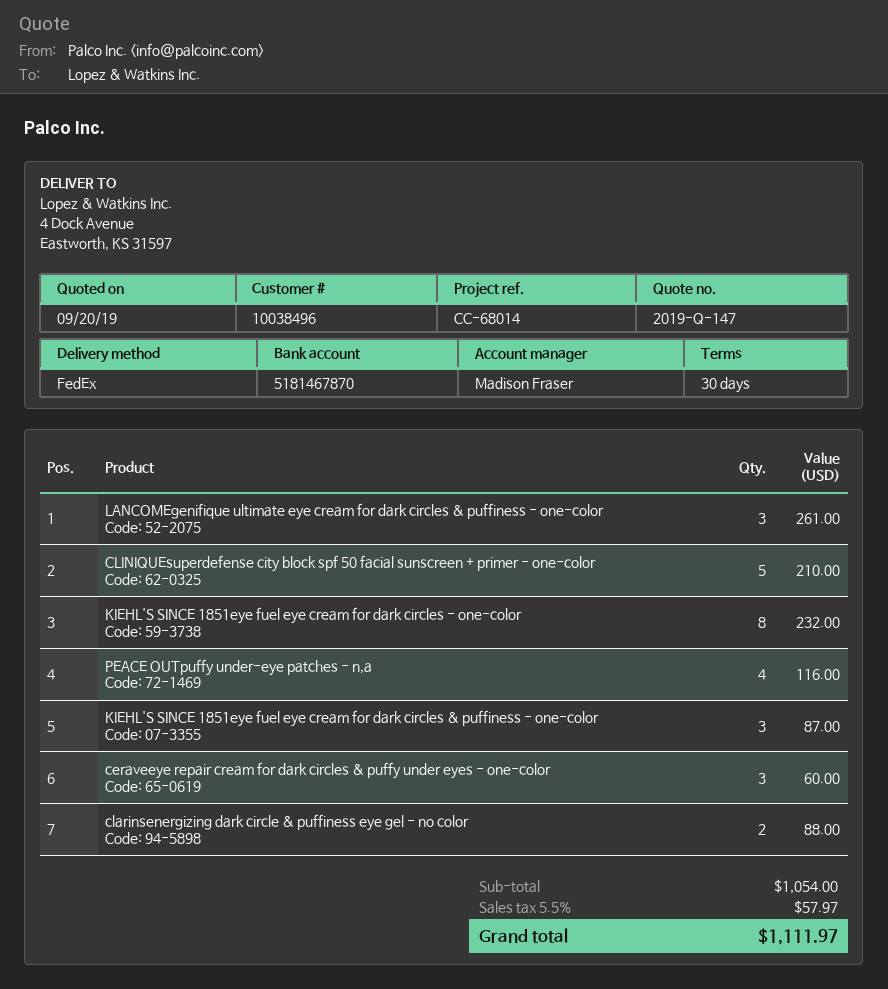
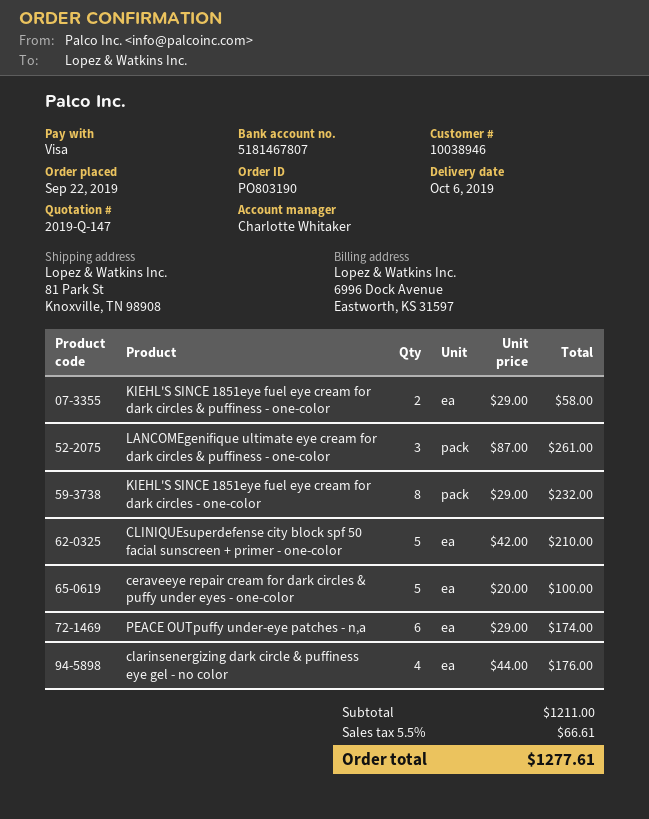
customer number: 10038496 -> 10038946
sales rep: Madison Fraser -> Charlotte Whitaker
bank account: 5181467870 -> 5181467807
ship to: 4 Dock Avenue, Eastworth, KS 31597 -> 81 Park St, Knoxville, TN 98908
PEACE OUTpuffy under-eye patches - n,a: 4 for 116.00 -> 6 for 174.00
KIEHL'S SINCE 1851eye fuel eye cream for dark circles & puffiness - one-color: 3 for 87.00 -> 2 for 58.00
ceraveeye repair cream for dark circles & puffy under eyes - one-color: 3 for 60.00 -> 5 for 100.00
clarinsenergizing dark circle & puffiness eye gel - no color: 2 for 88.00 -> 4 for 176.00
subtotal: 1054.00 -> 1211.00
tax: 5.5% = 57.97 -> 5.5% = 66.61
total: 1111.97 -> 1277.61

